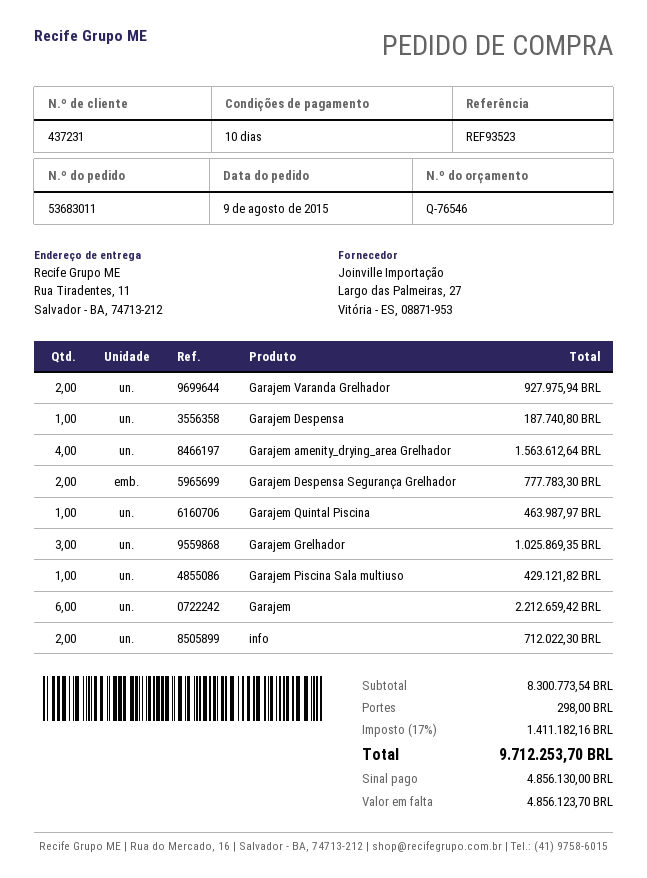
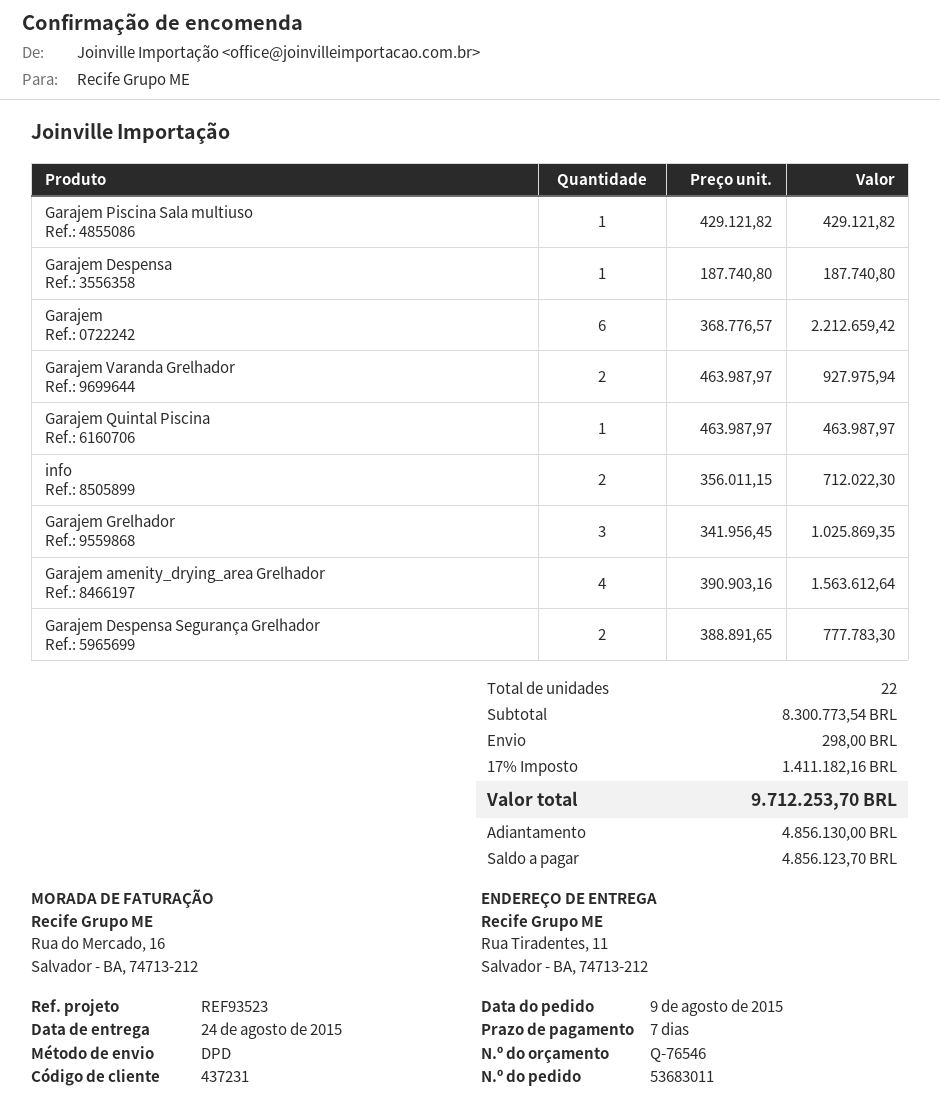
payment terms: 10 days -> 7 days

